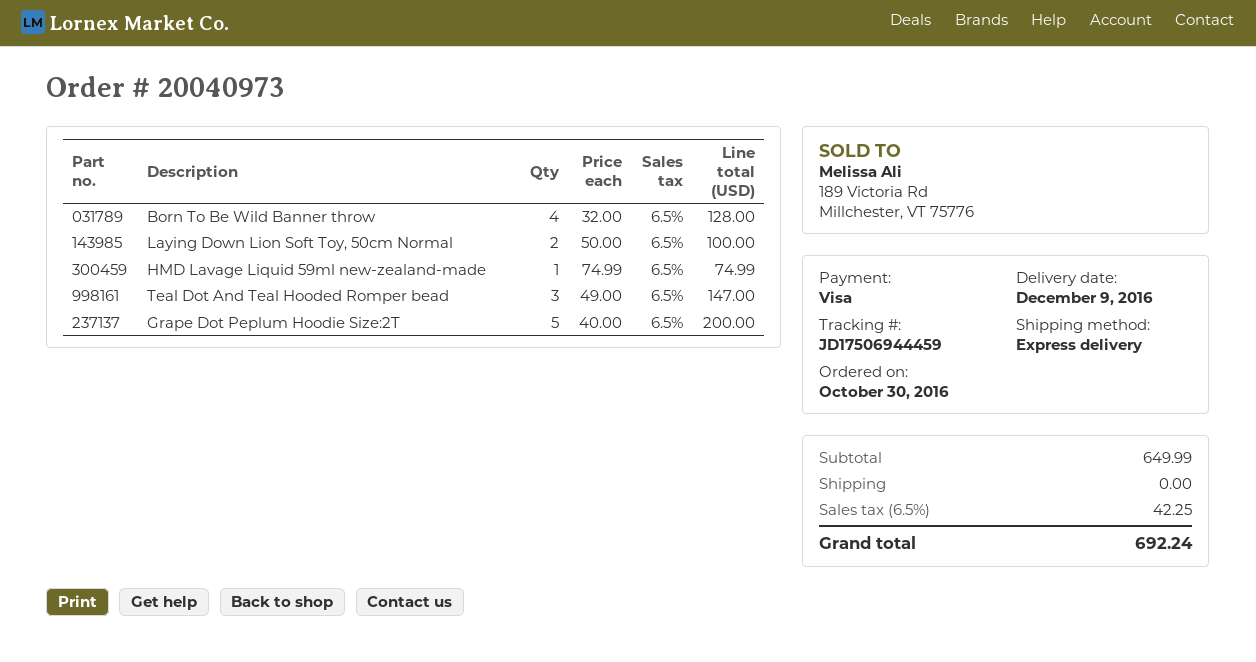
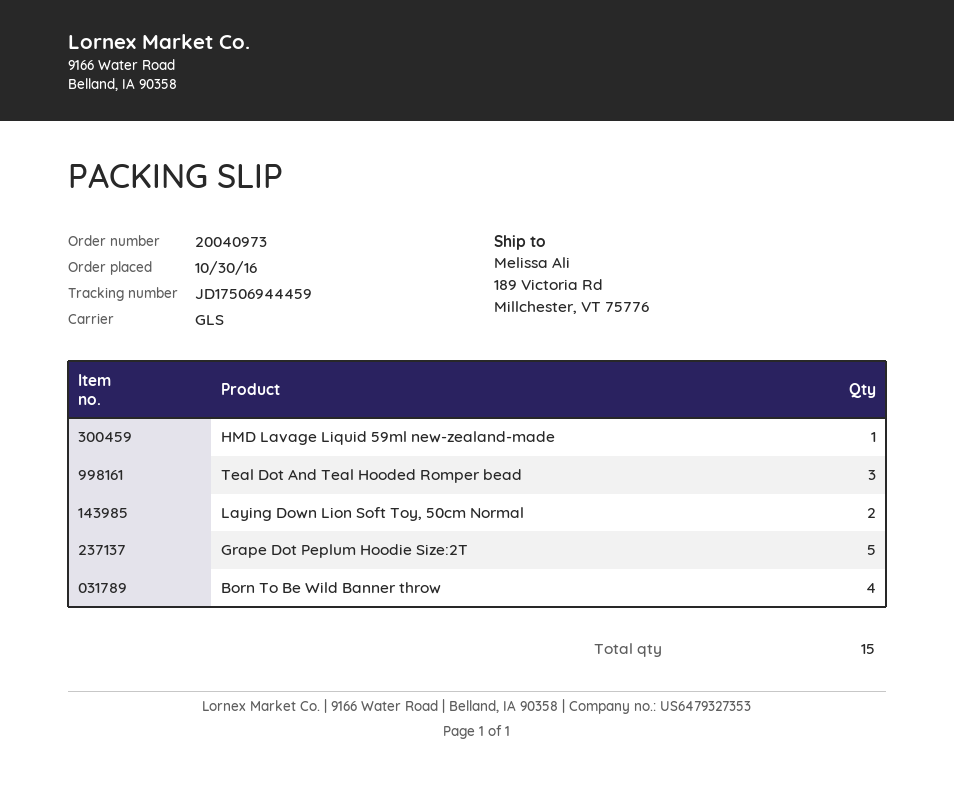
shipping method: express -> GLS

